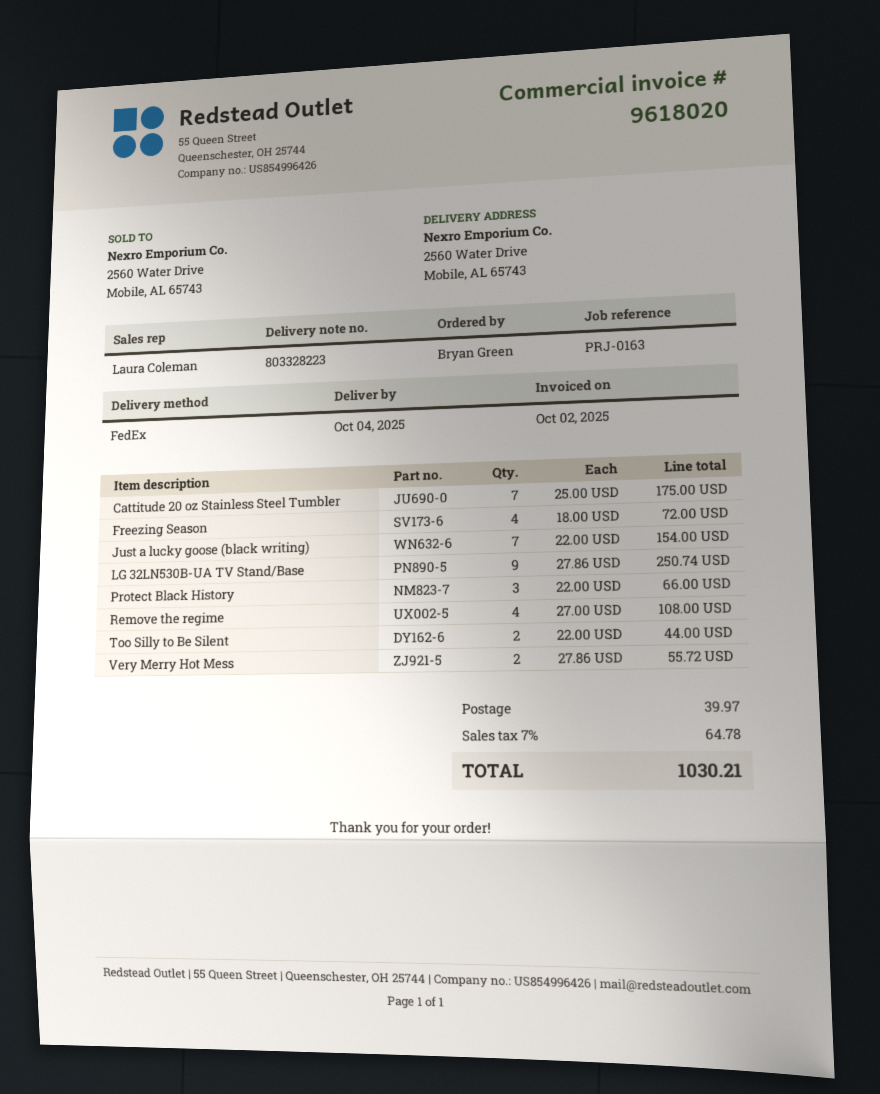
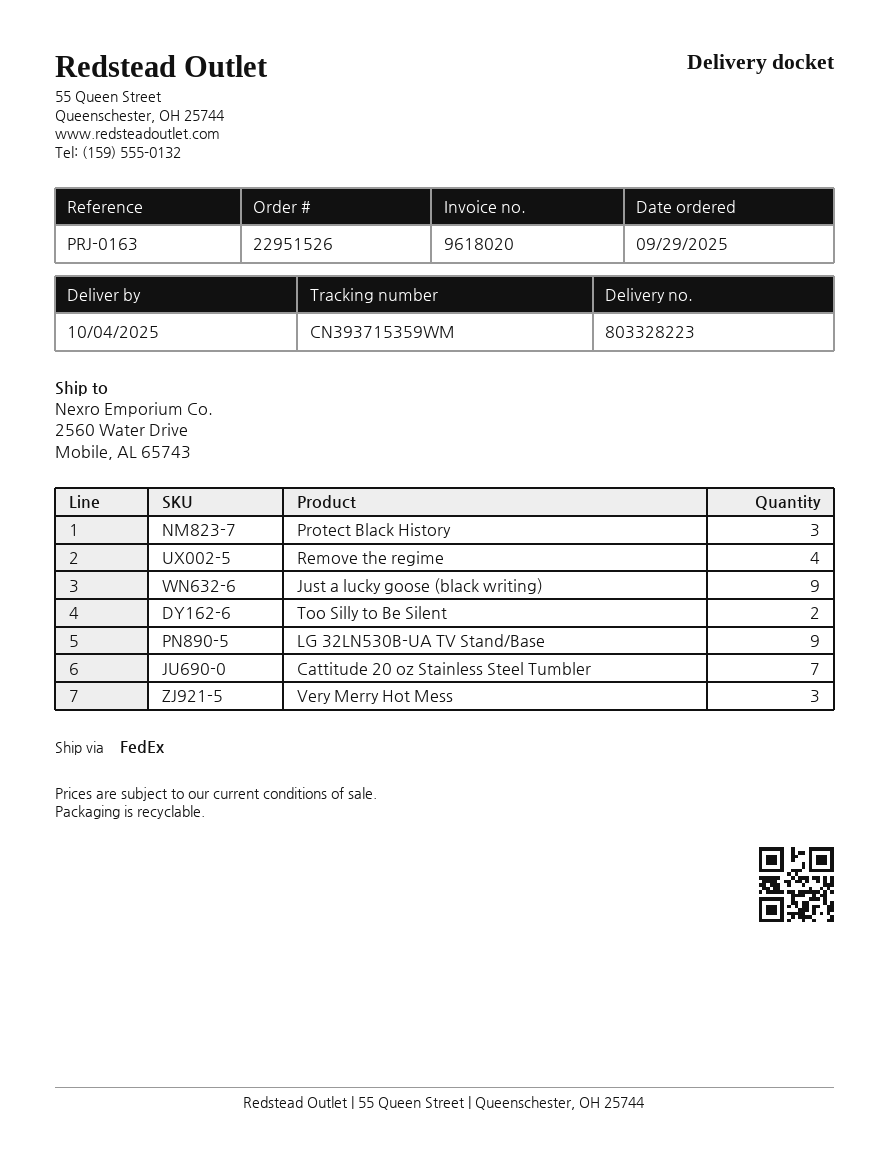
Freezing Season: 4 -> none
Just a lucky goose (black writing): 7 -> 9
Very Merry Hot Mess: 2 -> 3

